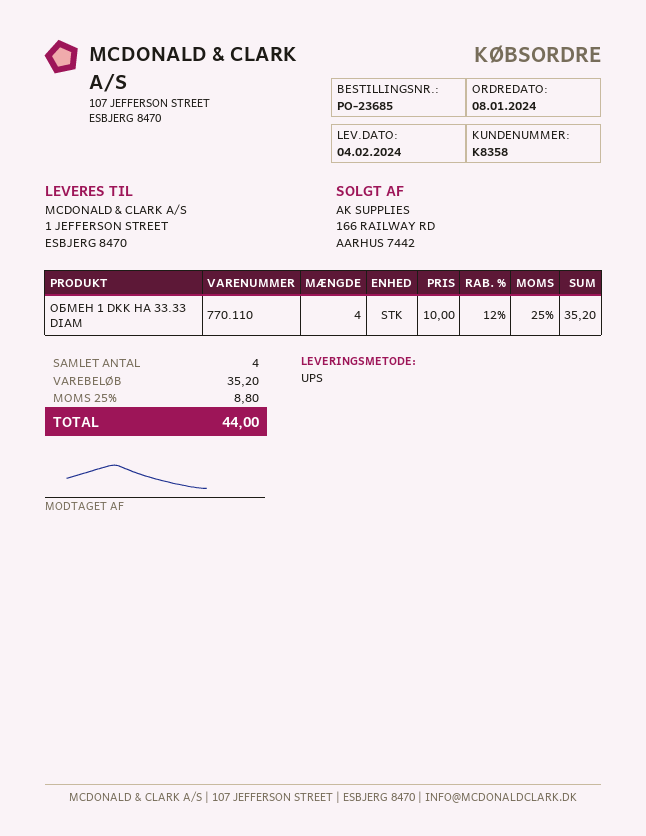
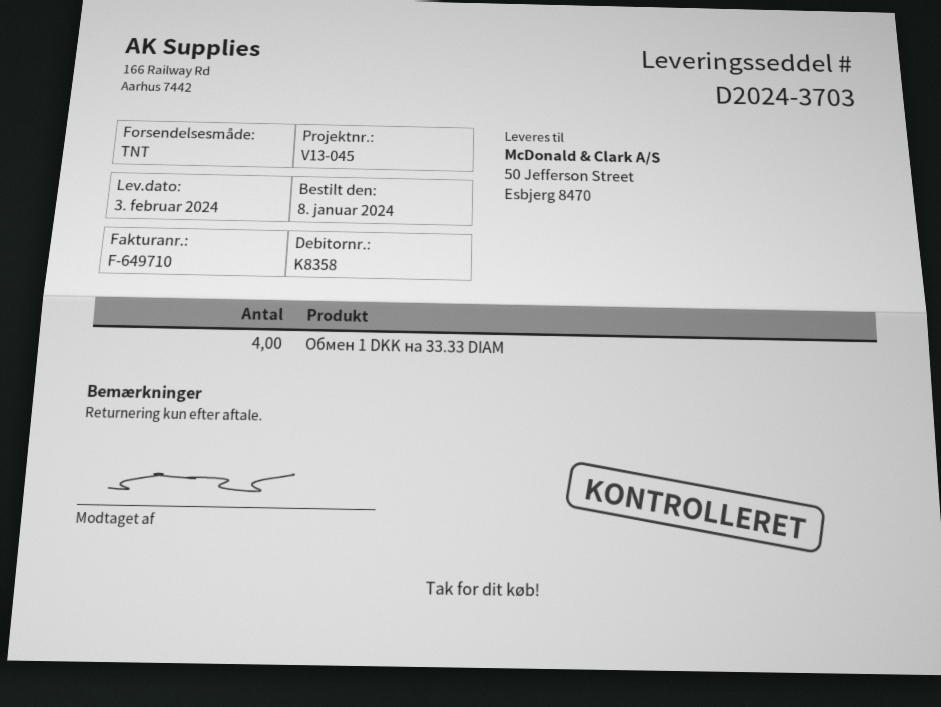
delivery date: 2024-02-04 -> 2024-02-03
shipping method: UPS -> TNT
ship to: 1 JEFFERSON STREET, ESBJERG 8470 -> 50 Jefferson Street, Esbjerg 8470

